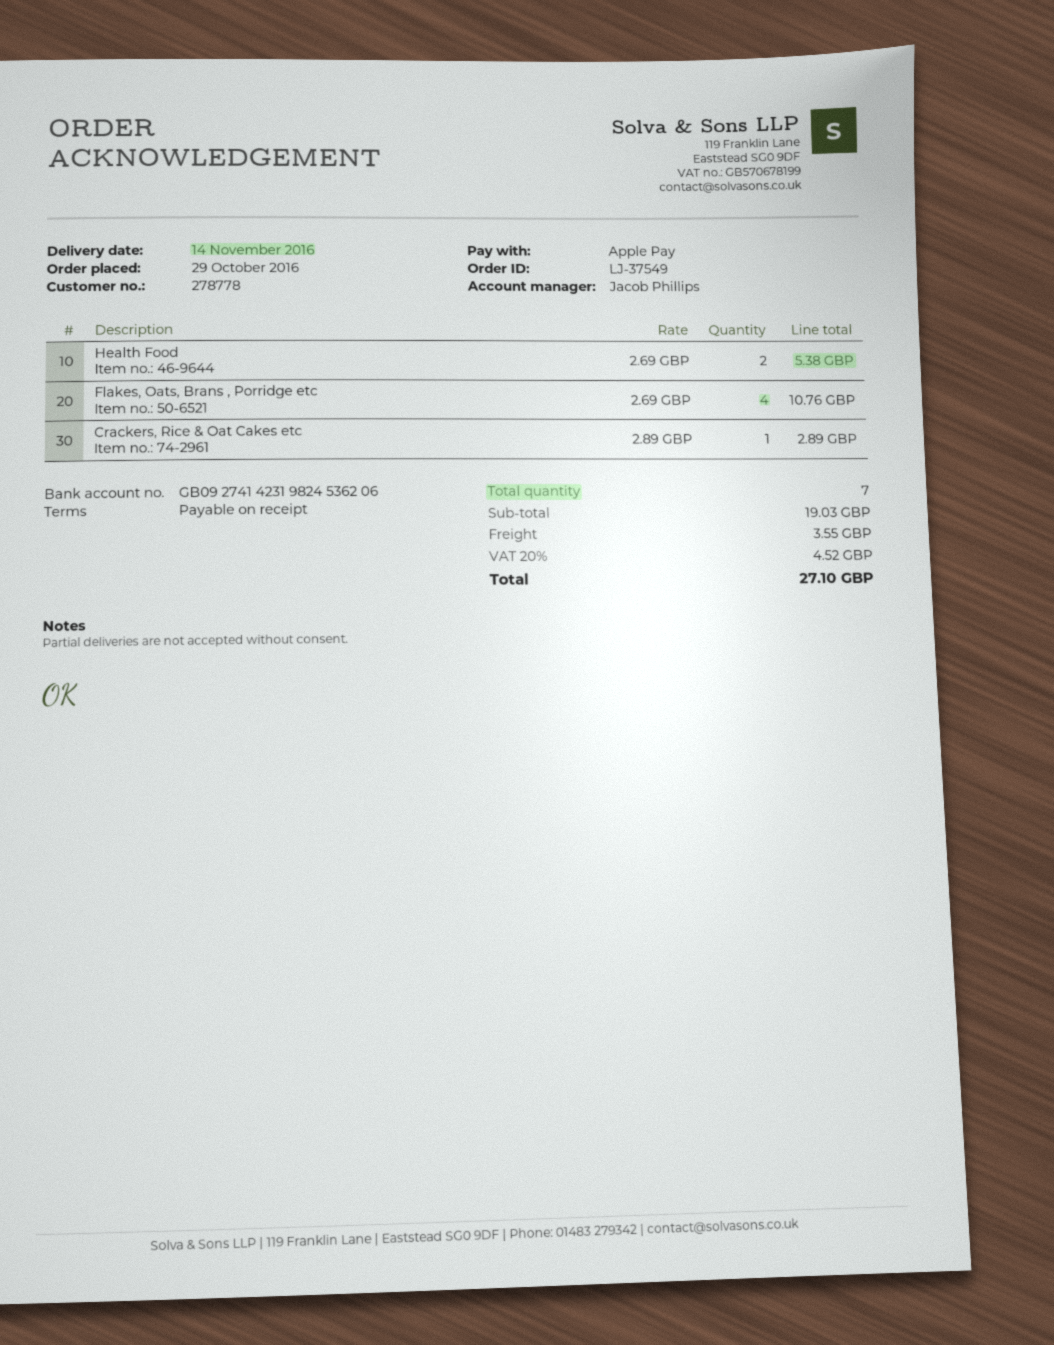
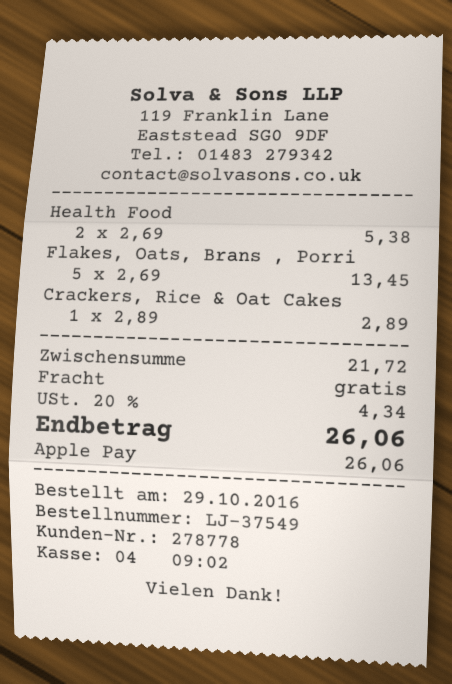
Flakes, Oats, Brans , Porridge etc: 4 x 2.69 = 10.76 -> 5 x 2.69 = 13.45
subtotal: 19.03 -> 21.72
shipping: 3.55 -> 0.00
tax: 20% = 4.52 -> 20% = 4.34
total: 27.10 -> 26.06

